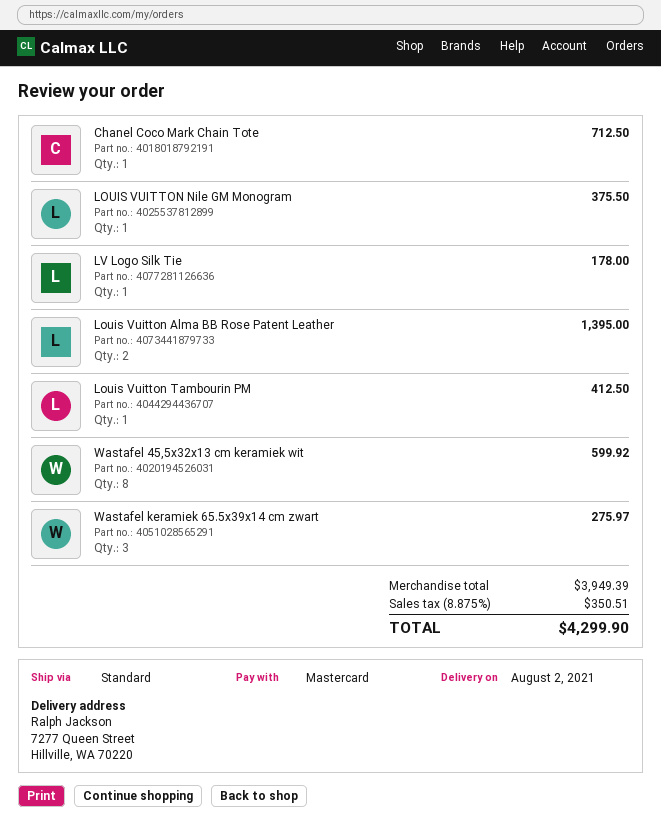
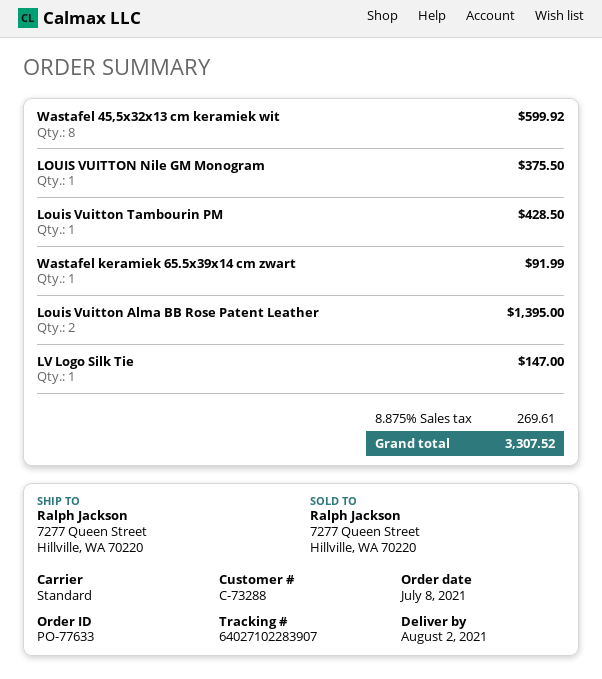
Chanel Coco Mark Chain Tote: 1 for 712.50 -> none
LV Logo Silk Tie: 1 for 178.00 -> 1 for 147.00
Louis Vuitton Tambourin PM: 1 for 412.50 -> 1 for 428.50
Wastafel keramiek 65.5x39x14 cm zwart: 3 for 275.97 -> 1 for 91.99
tax: 8.875% = 350.51 -> 8.875% = 269.61
total: 4299.90 -> 3307.52

